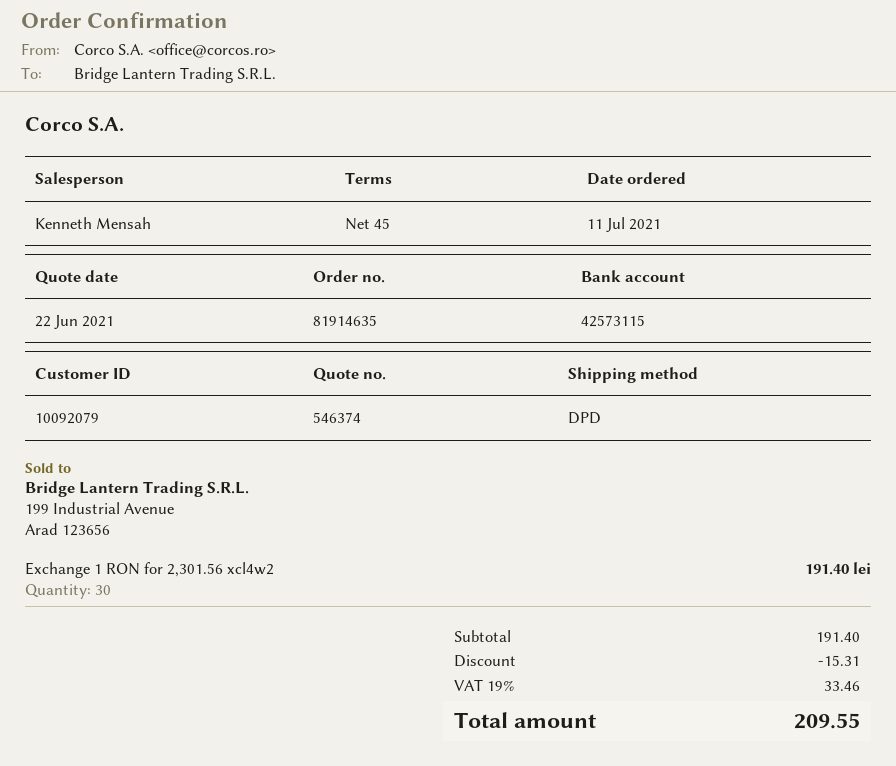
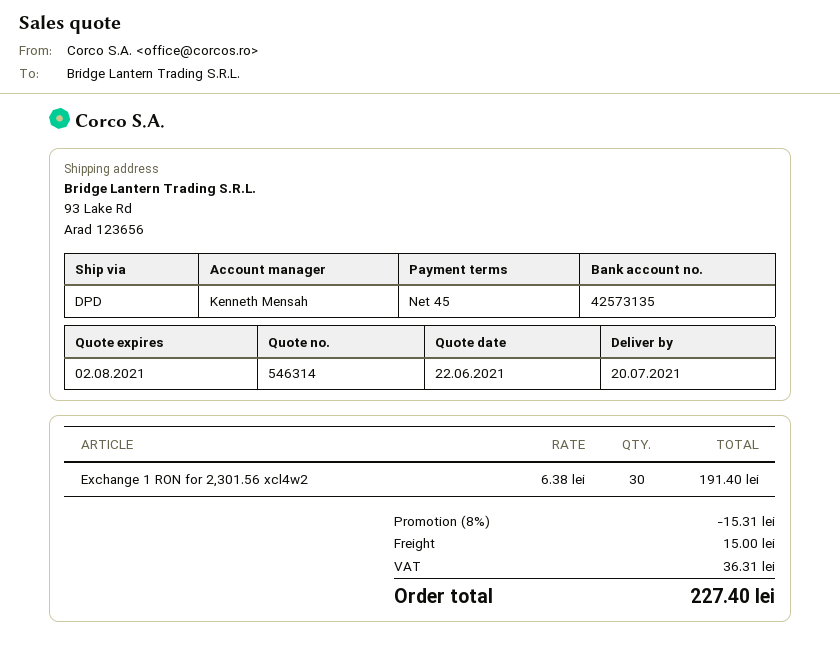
quote number: 546374 -> 546314
bank account: 42573115 -> 42573135
shipping: none -> 15.00
tax: 33.46 -> 36.31
total: 209.55 -> 227.40

